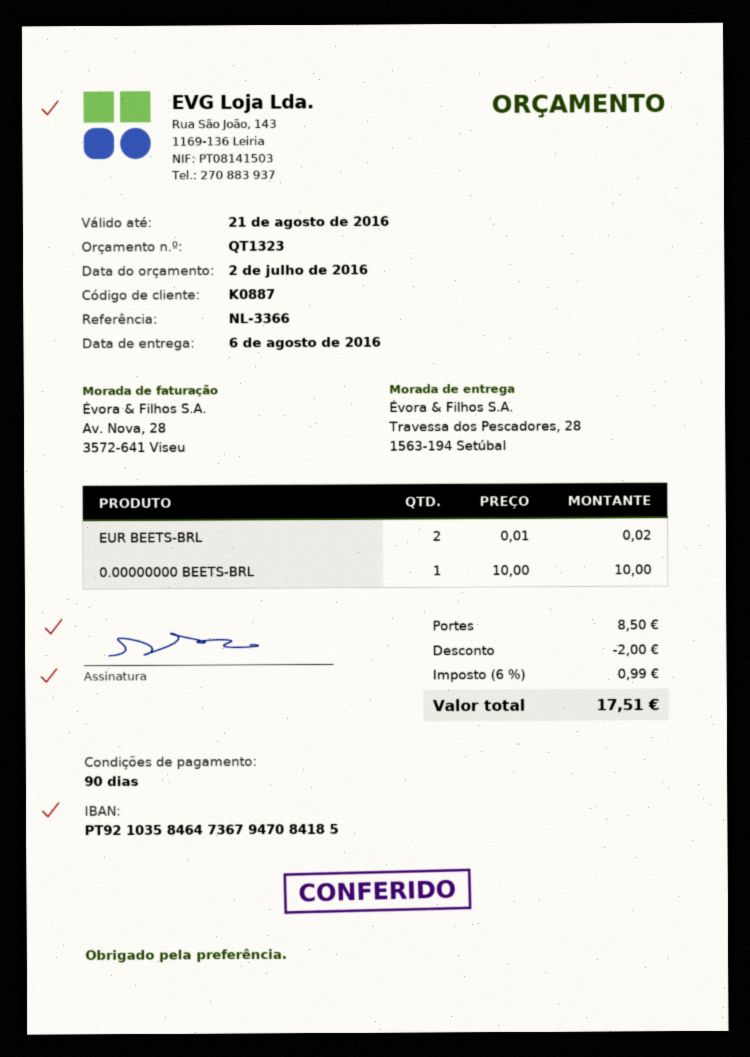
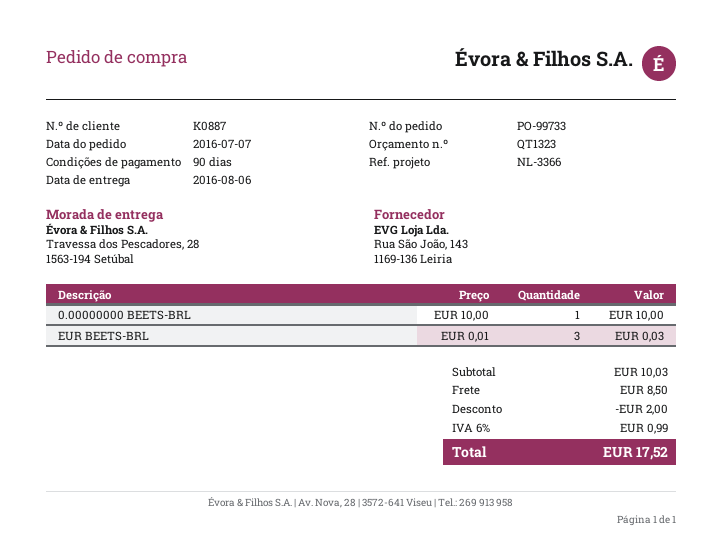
EUR BEETS-BRL: 2 x 0.01 = 0.02 -> 3 x 0.01 = 0.03
total: 17.51 -> 17.52

